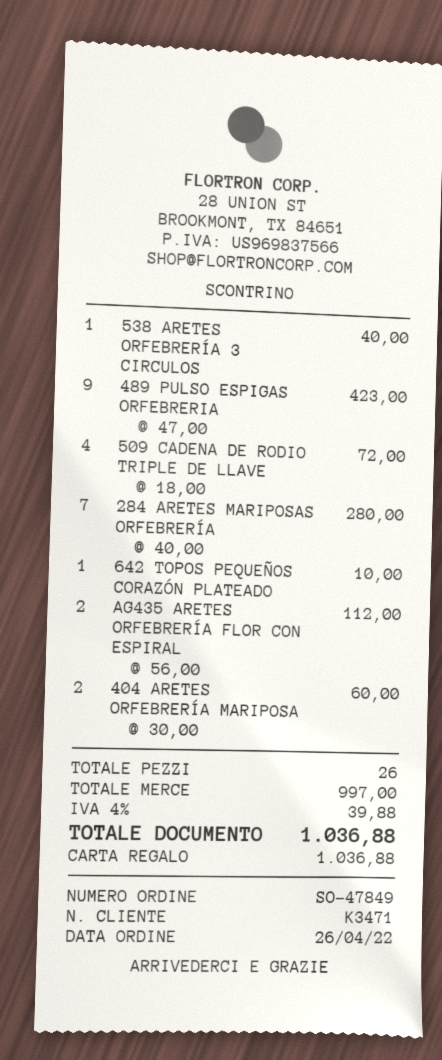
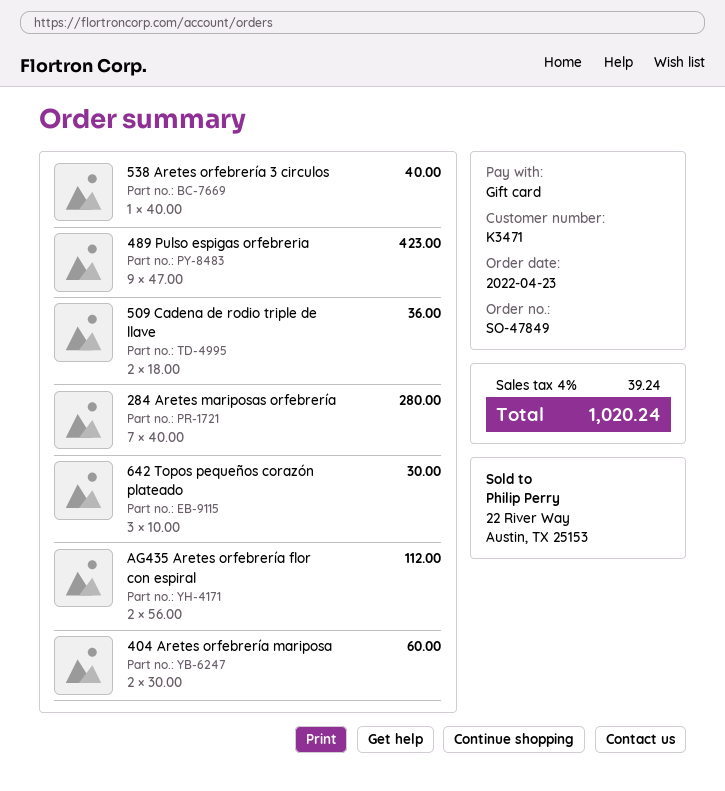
order date: 2022-04-26 -> 2022-04-23
509 CADENA DE RODIO TRIPLE DE LLAVE: 4 x 18.00 = 72.00 -> 2 x 18.00 = 36.00
642 TOPOS PEQUEÑOS CORAZÓN PLATEADO: 1 x 10.00 = 10.00 -> 3 x 10.00 = 30.00
tax: 4% = 39.88 -> 4% = 39.24
total: 1036.88 -> 1020.24

